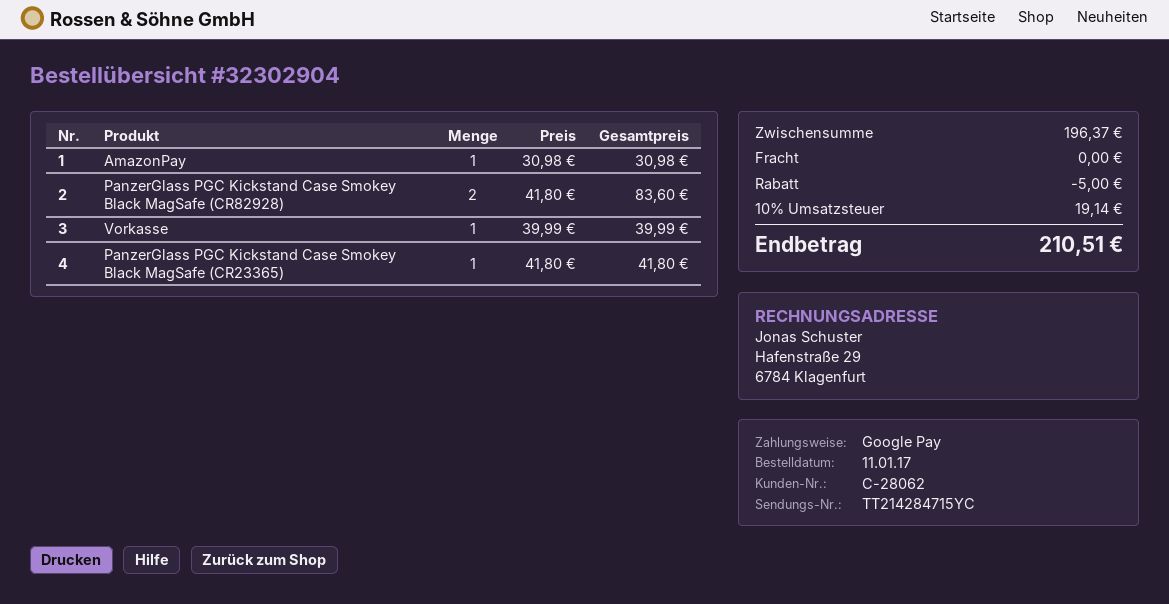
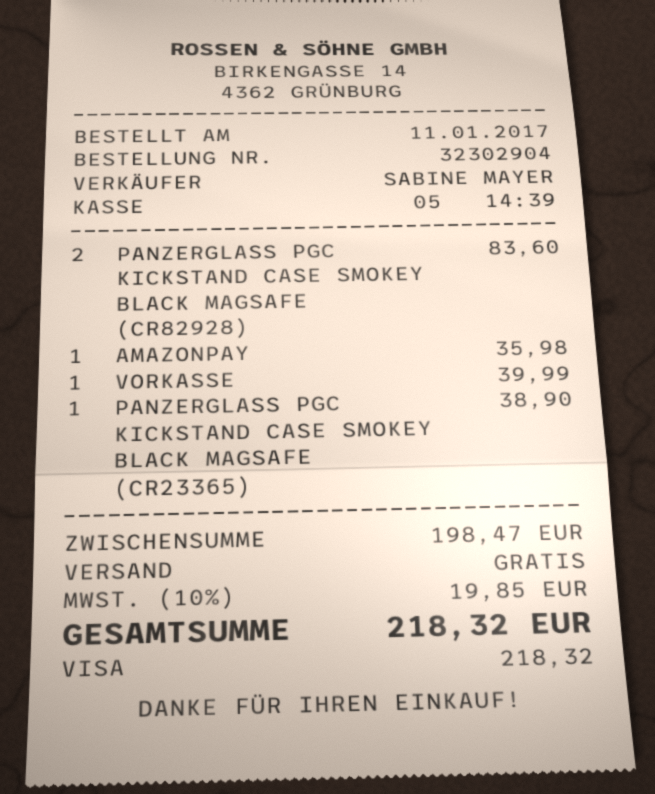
payment method: Google Pay -> Visa
AmazonPay: 1 for 30.98 -> 1 for 35.98
PanzerGlass PGC Kickstand Case Smokey Black MagSafe (CR23365): 1 for 41.80 -> 1 for 38.90
subtotal: 196.37 -> 198.47
discount: 5.00 -> none
tax: 10% = 19.14 -> 10% = 19.85
total: 210.51 -> 218.32

